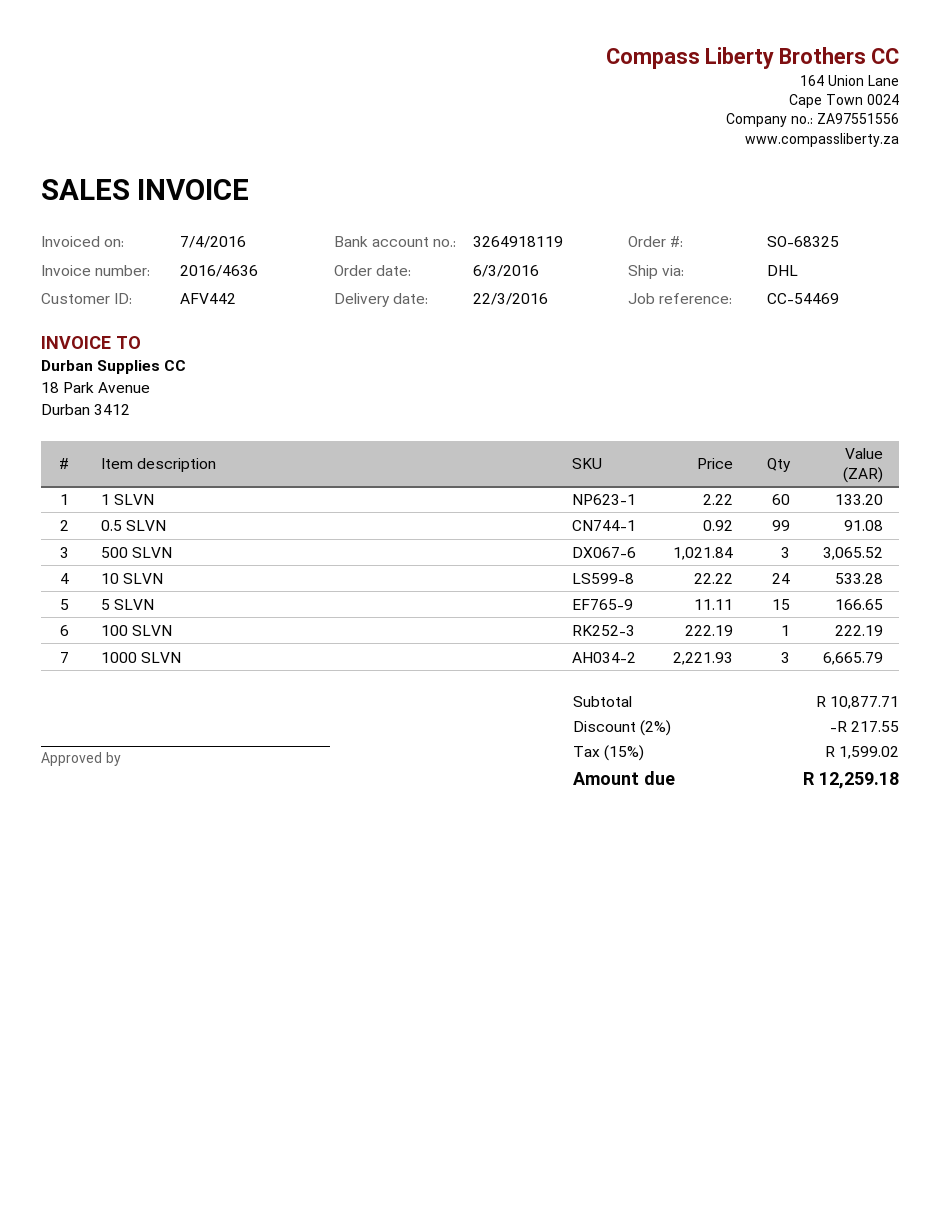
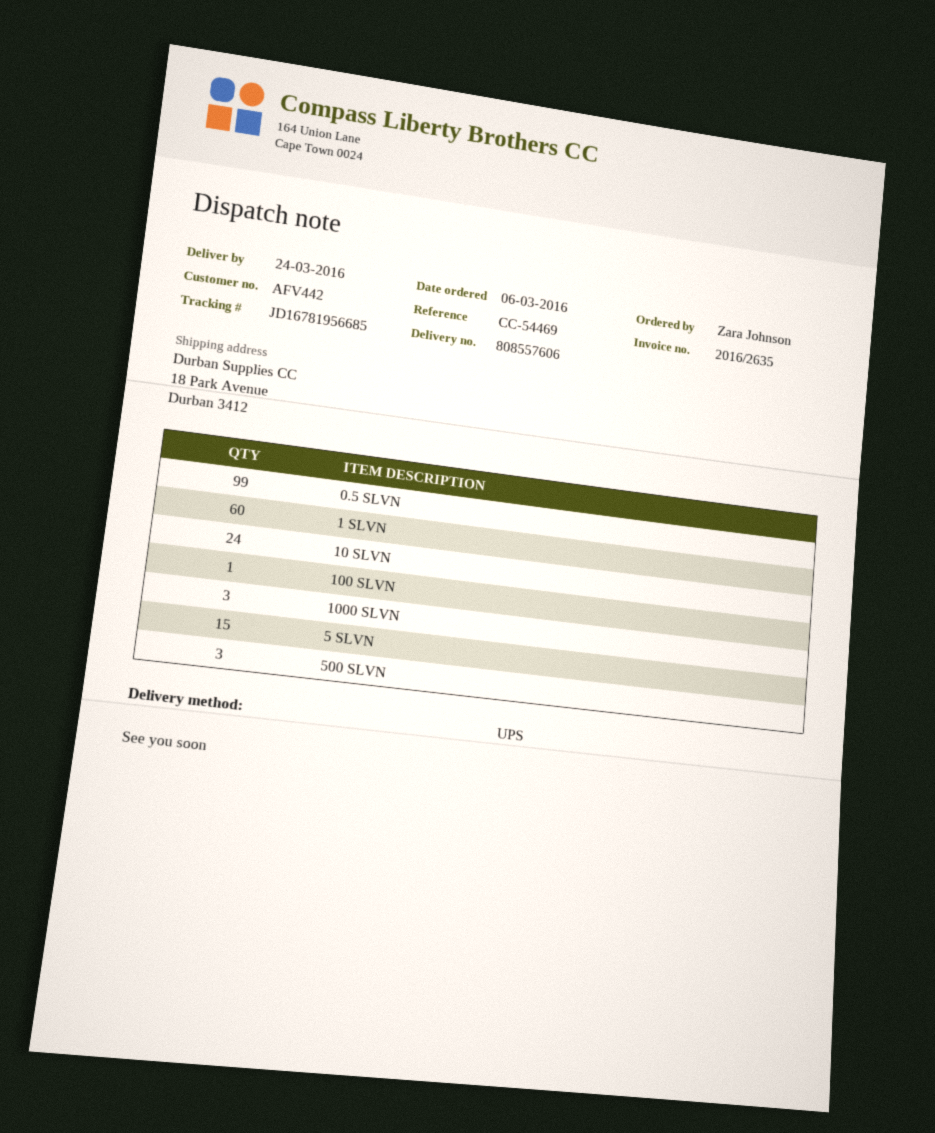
delivery date: 2016-03-22 -> 2016-03-24
invoice number: 2016/4636 -> 2016/2635
shipping method: DHL -> UPS

